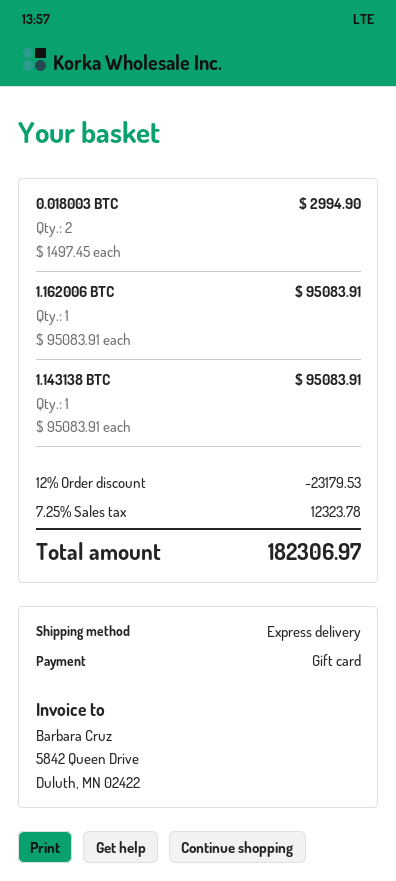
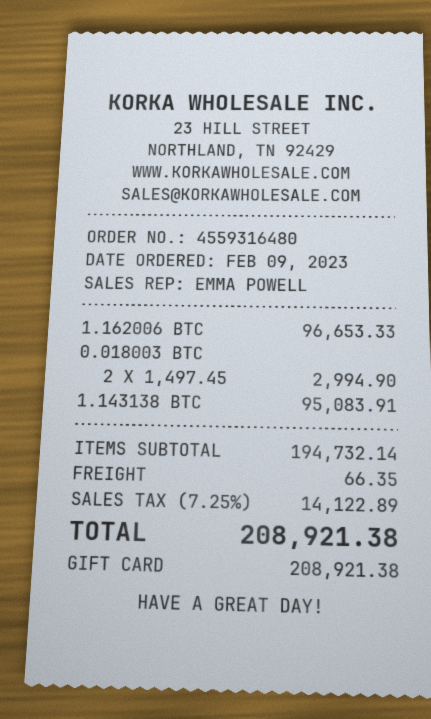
1.162006 BTC: 1 x 95083.91 = 95083.91 -> 1 x 96653.33 = 96653.33
discount: 12% = 23179.53 -> none
shipping: none -> 66.35
tax: 7.25% = 12323.78 -> 7.25% = 14122.89
total: 182306.97 -> 208921.38

